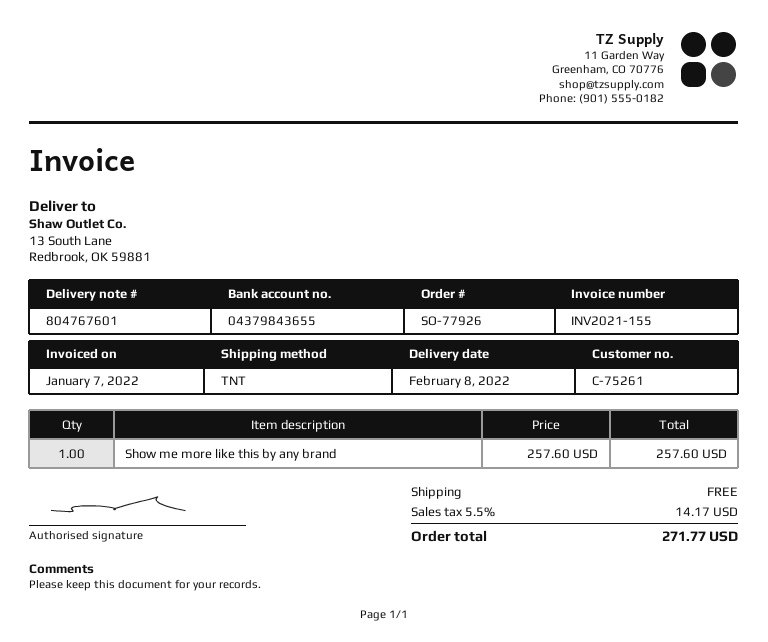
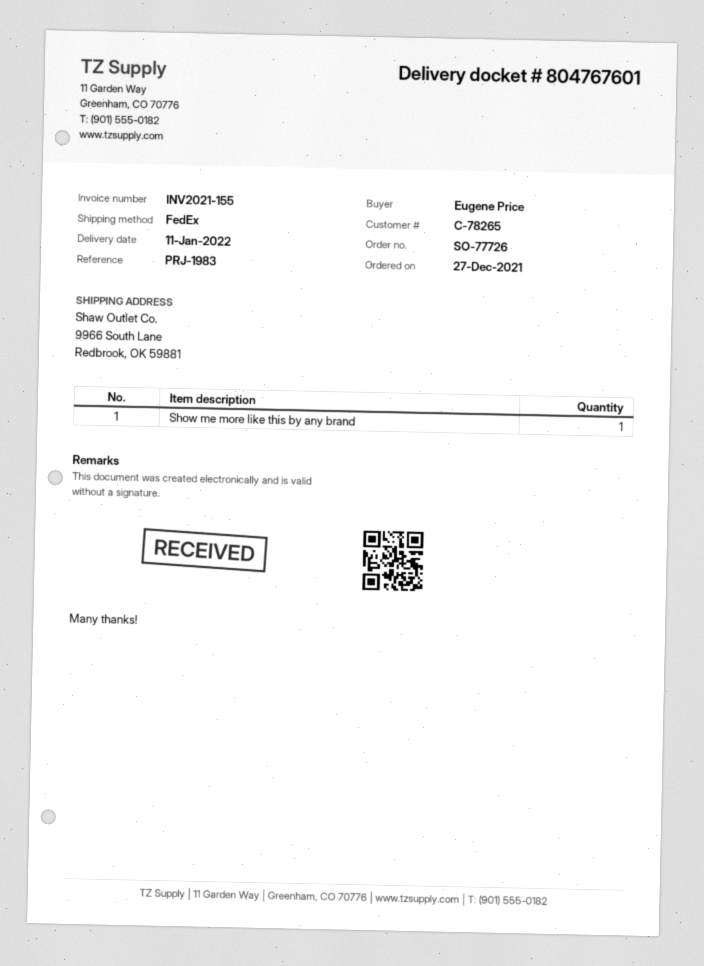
order number: SO-77926 -> SO-77726
delivery date: 2022-02-08 -> 2022-01-11
customer number: C-75261 -> C-78265
shipping method: TNT -> FedEx
ship to: 13 South Lane, Redbrook, OK 59881 -> 9966 South Lane, Redbrook, OK 59881

